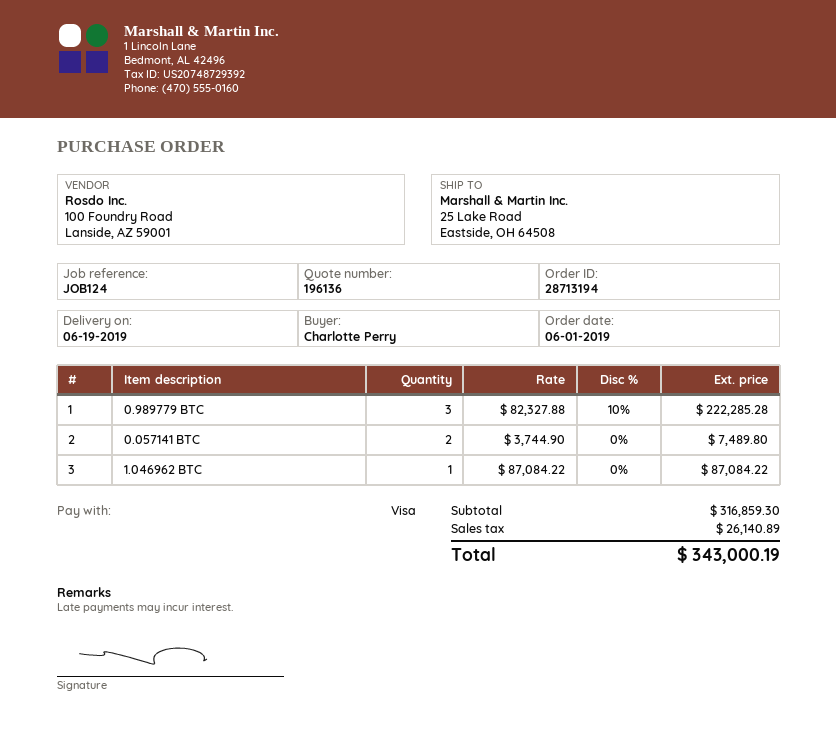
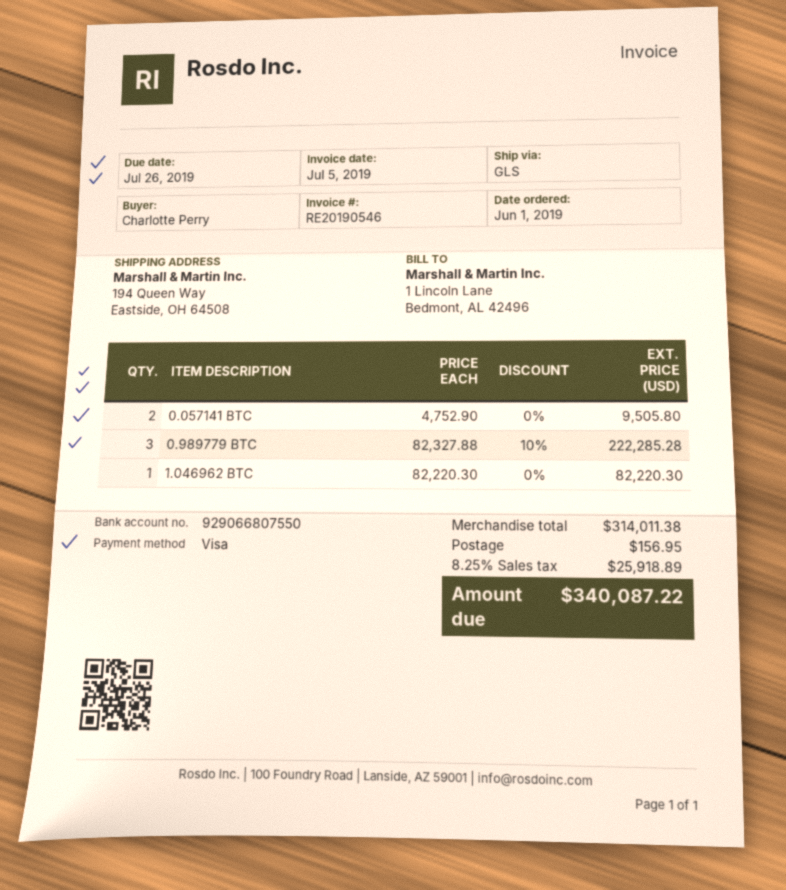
ship to: 25 Lake Road, Eastside, OH 64508 -> 194 Queen Way, Eastside, OH 64508
0.057141 BTC: 2 x 3744.90 = 7489.80 -> 2 x 4752.90 = 9505.80
1.046962 BTC: 1 x 87084.22 = 87084.22 -> 1 x 82220.30 = 82220.30
subtotal: 316859.30 -> 314011.38
shipping: none -> 156.95
tax: 26140.89 -> 25918.89
total: 343000.19 -> 340087.22

